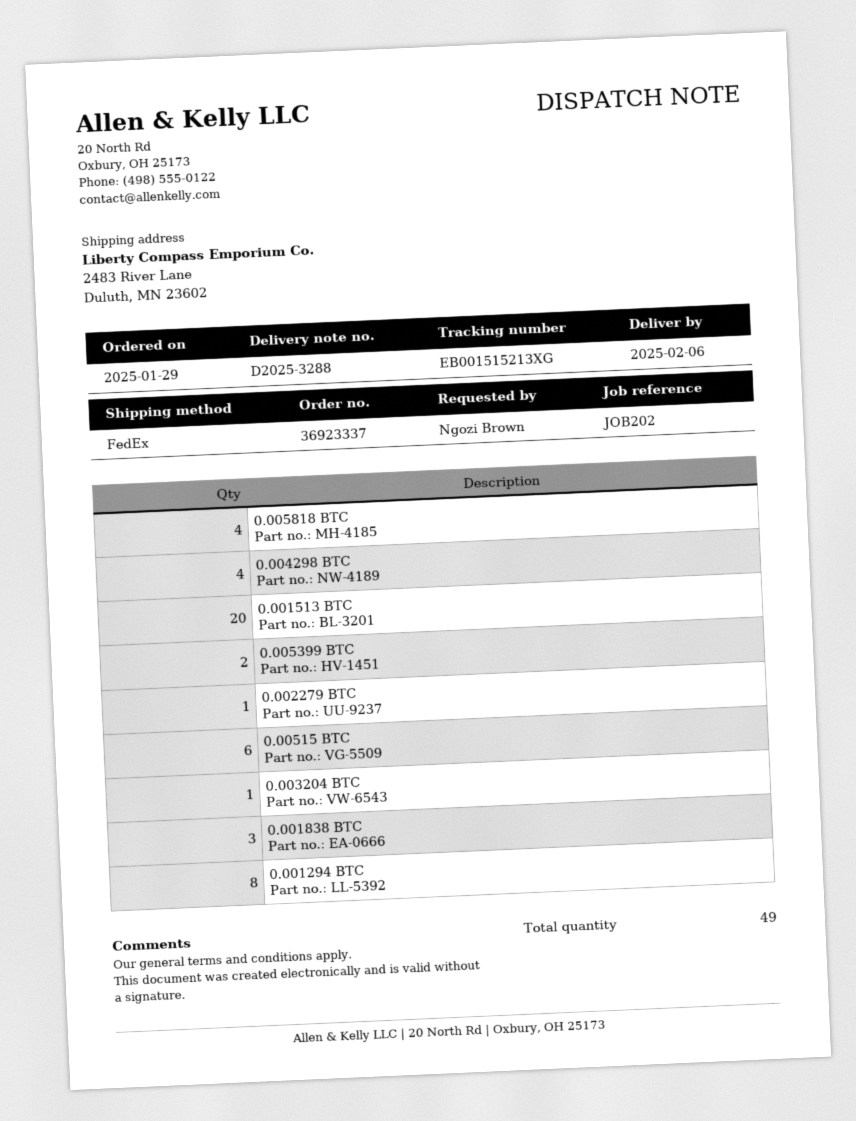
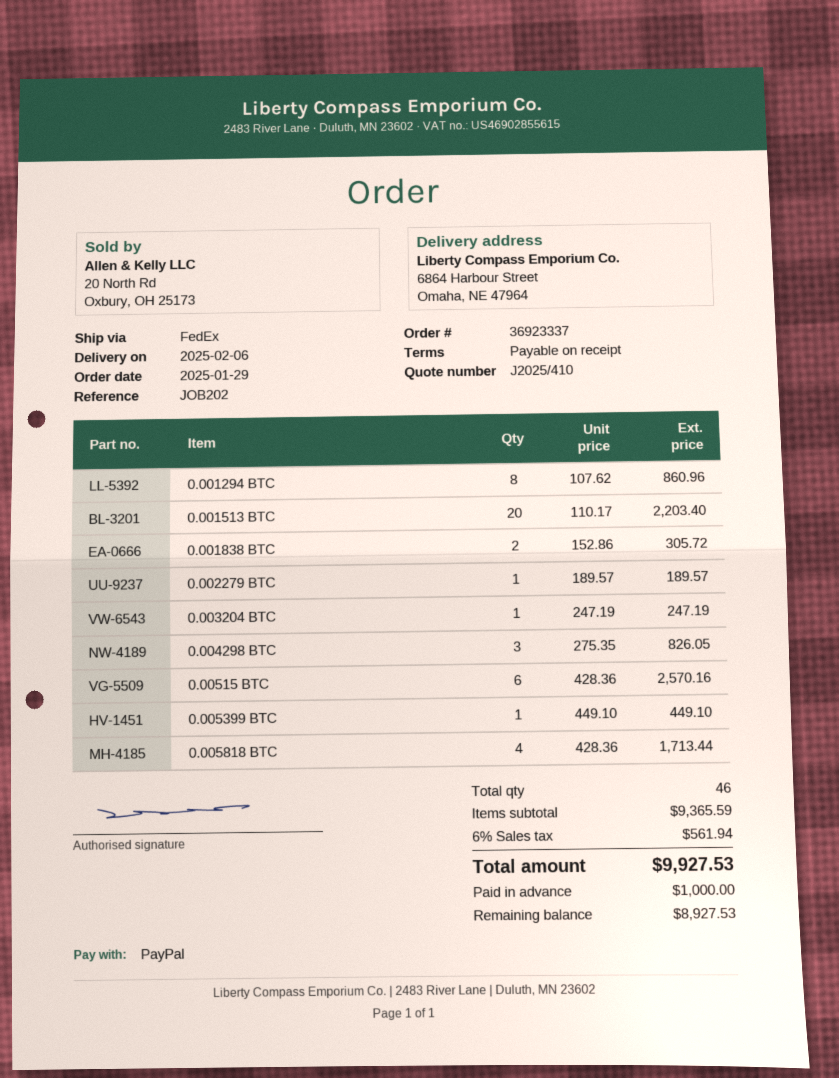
ship to: 2483 River Lane, Duluth, MN 23602 -> 6864 Harbour Street, Omaha, NE 47964
0.004298 BTC: 4 -> 3
0.005399 BTC: 2 -> 1
0.001838 BTC: 3 -> 2
total quantity: 49 -> 46

